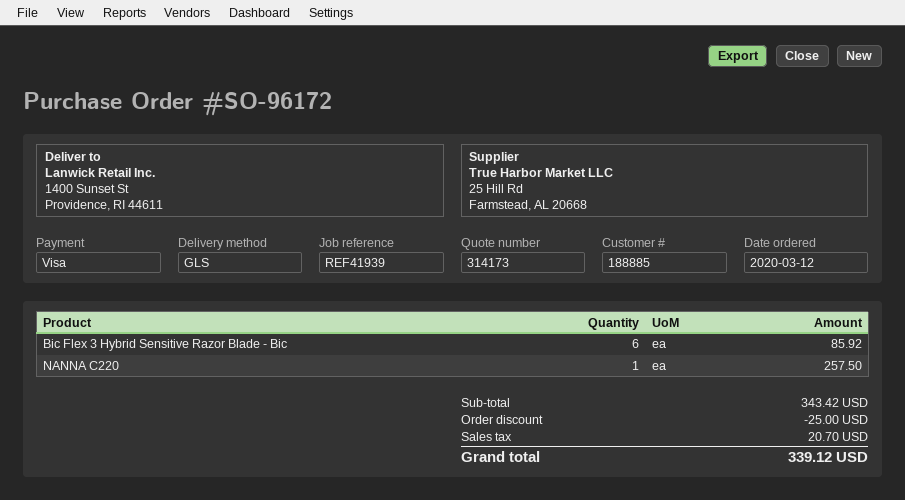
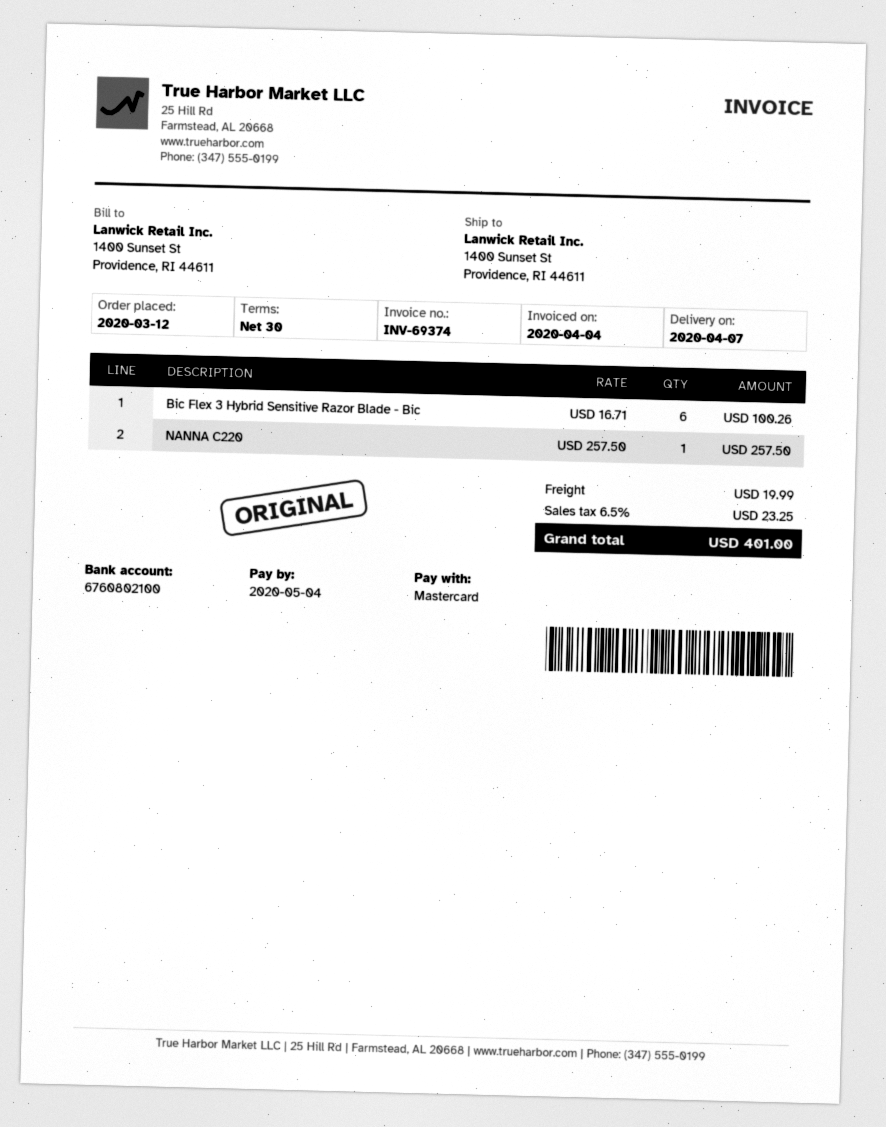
payment method: Visa -> Mastercard
Bic Flex 3 Hybrid Sensitive Razor Blade - Bic: 6 for 85.92 -> 6 for 100.26
discount: 25.00 -> none
shipping: none -> 19.99
tax: 20.70 -> 23.25
total: 339.12 -> 401.00

